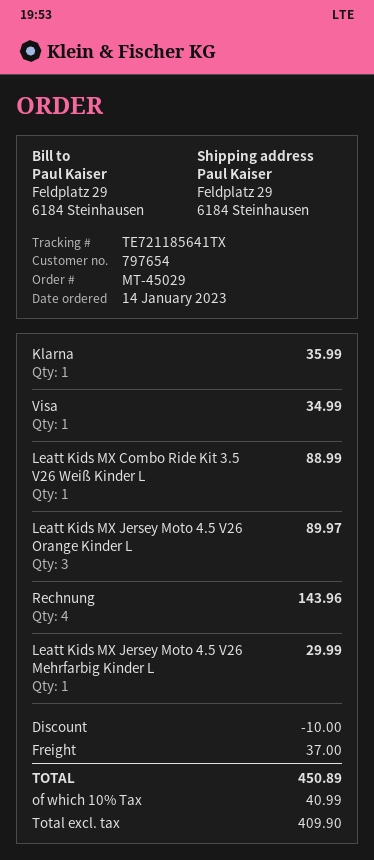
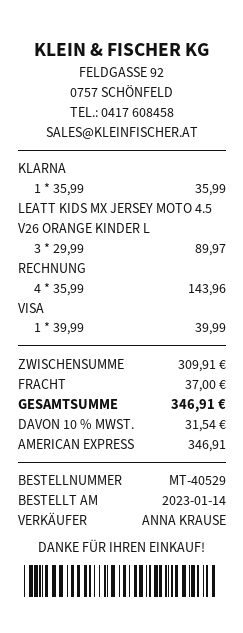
order number: MT-45029 -> MT-40529
Visa: 1 for 34.99 -> 1 for 39.99
Leatt Kids MX Combo Ride Kit 3.5 V26 Weiß Kinder L: 1 for 88.99 -> none
Leatt Kids MX Jersey Moto 4.5 V26 Mehrfarbig Kinder L: 1 for 29.99 -> none
discount: 10.00 -> none
tax: 10% = 40.99 -> 10% = 31.54
total: 450.89 -> 346.91

